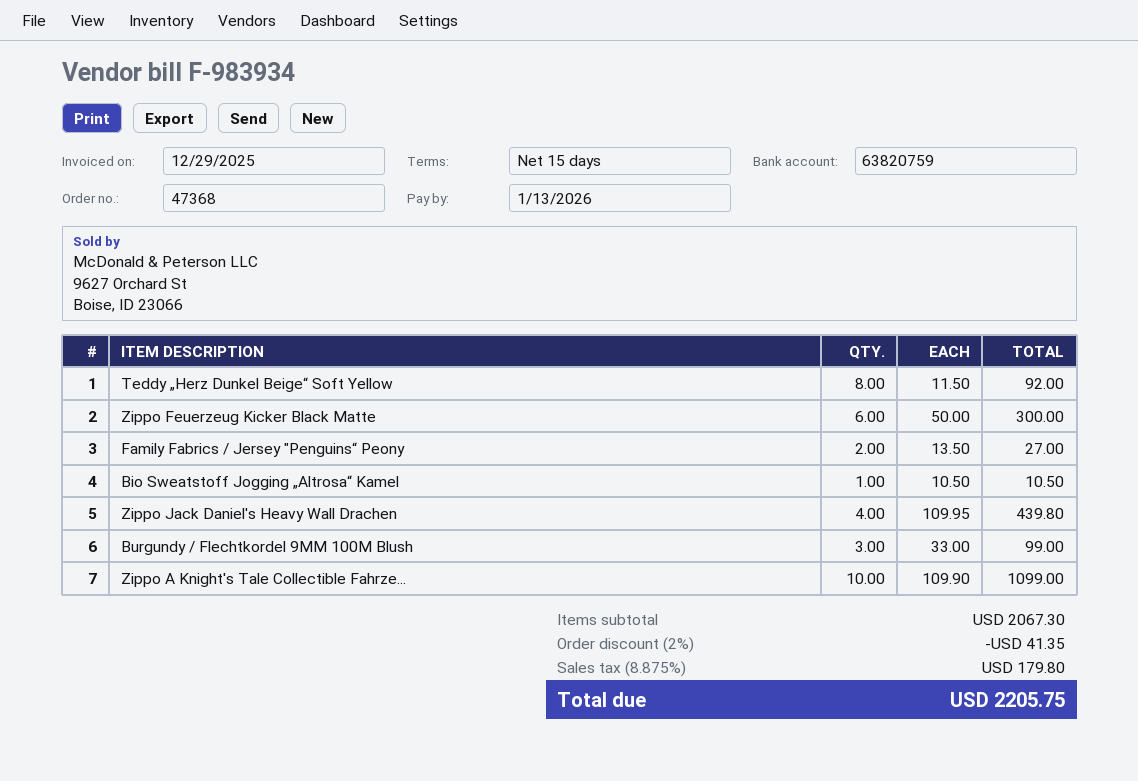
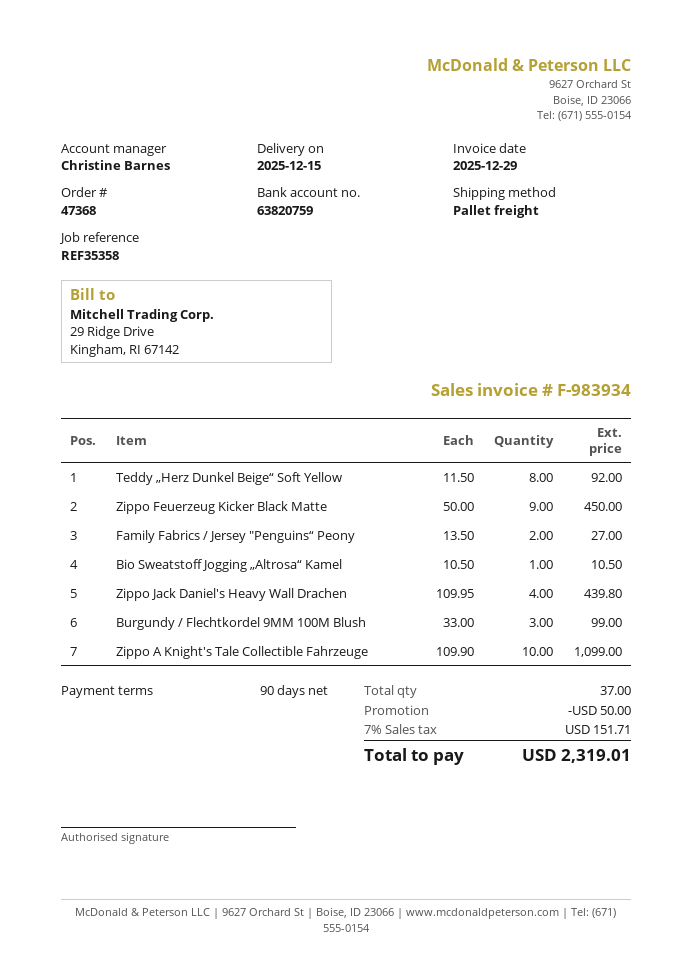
payment terms: 15 days -> 90 days
Zippo Feuerzeug Kicker Black Matte: 6 x 50.00 = 300.00 -> 9 x 50.00 = 450.00
discount: 41.35 -> 50.00
tax: 8.875% = 179.80 -> 7% = 151.71
total: 2205.75 -> 2319.01

